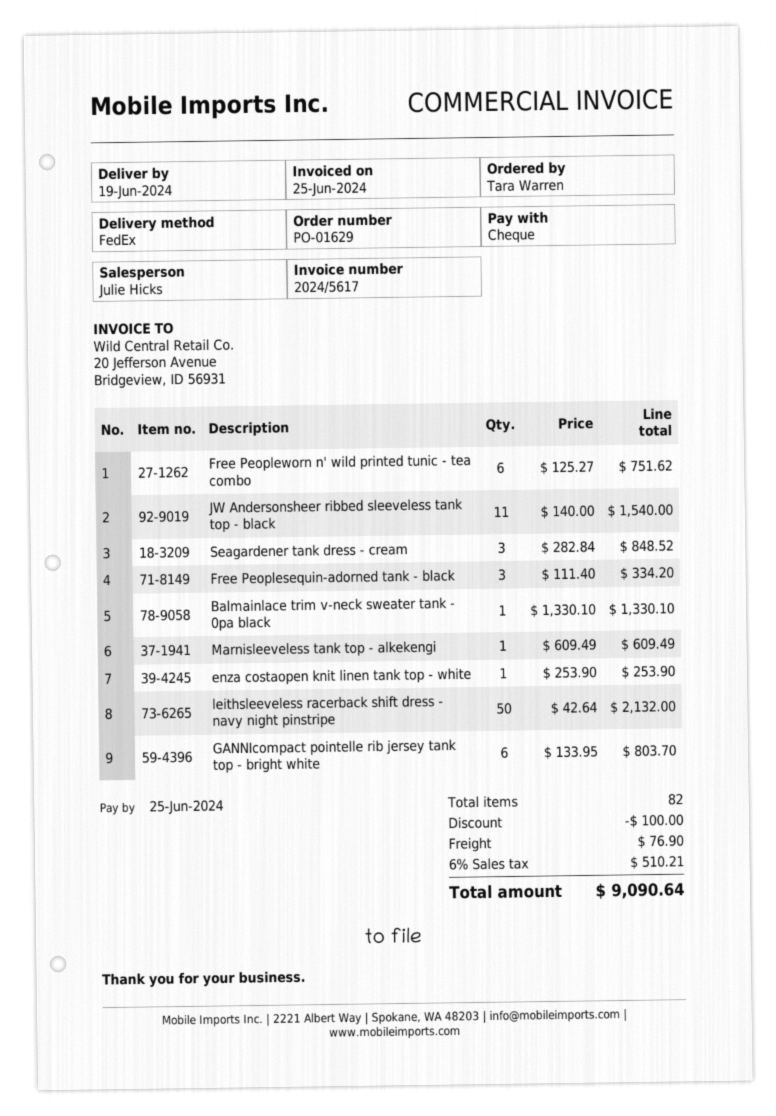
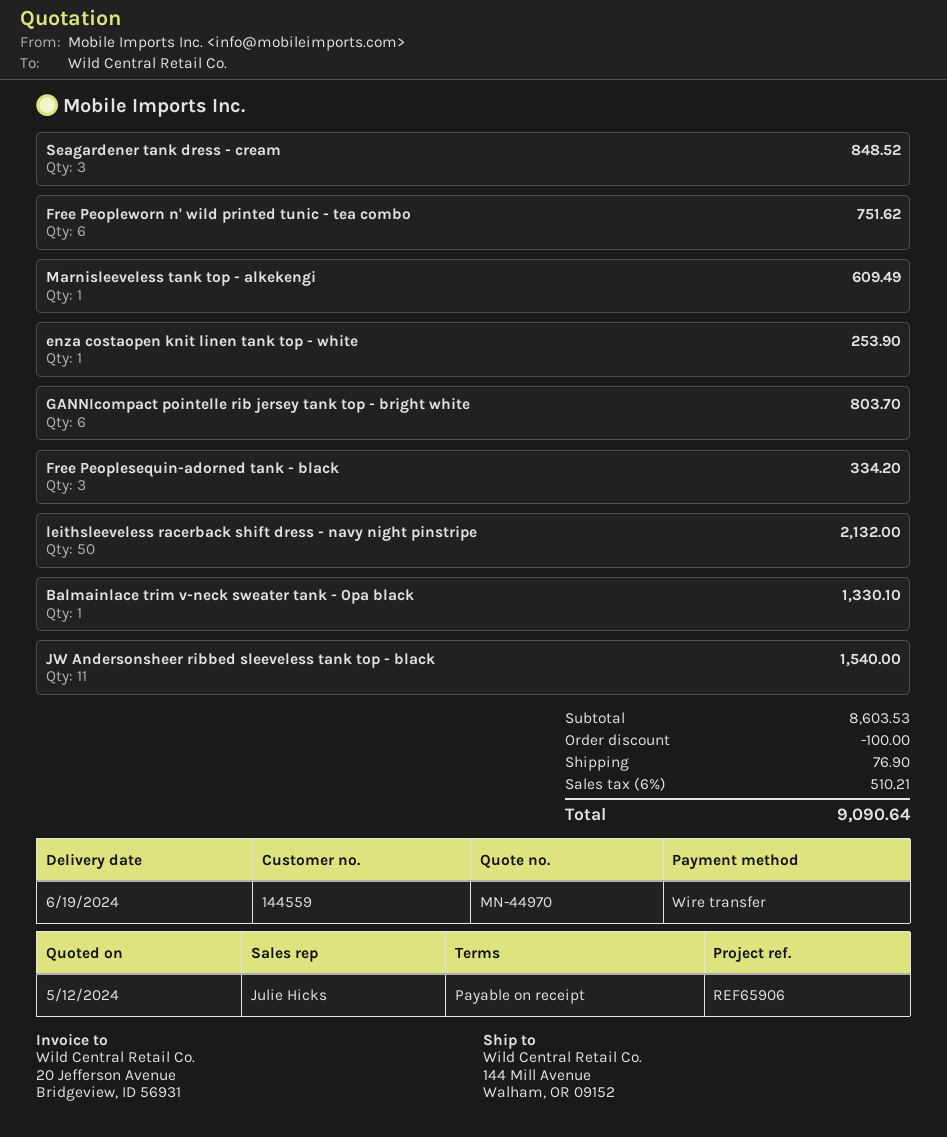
payment method: cheque -> bank transfer

